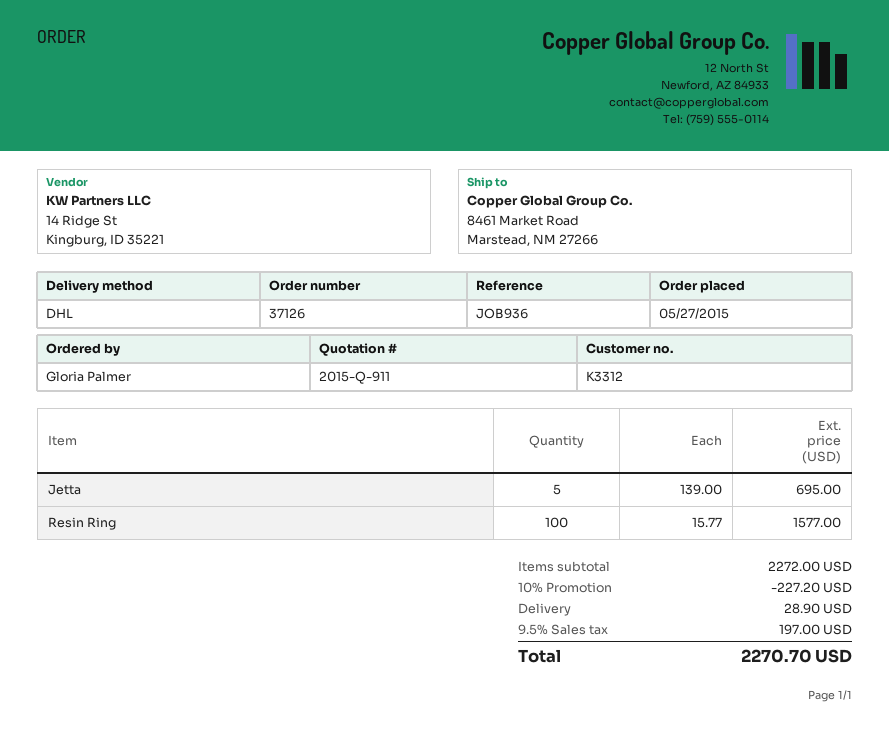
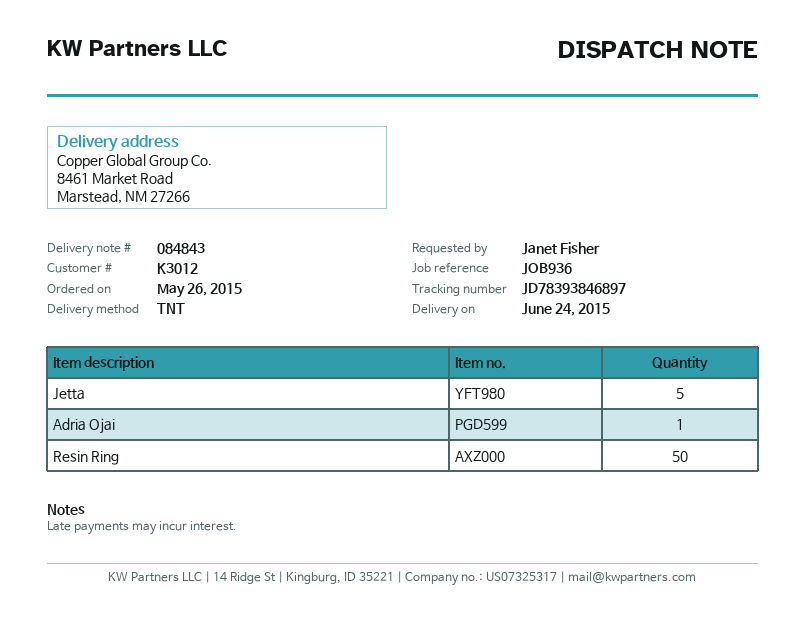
order date: 2015-05-27 -> 2015-05-26
customer number: K3312 -> K3012
ordered by: Gloria Palmer -> Janet Fisher
shipping method: DHL -> TNT
Resin Ring: 100 -> 50
Adria Ojai: none -> 1

